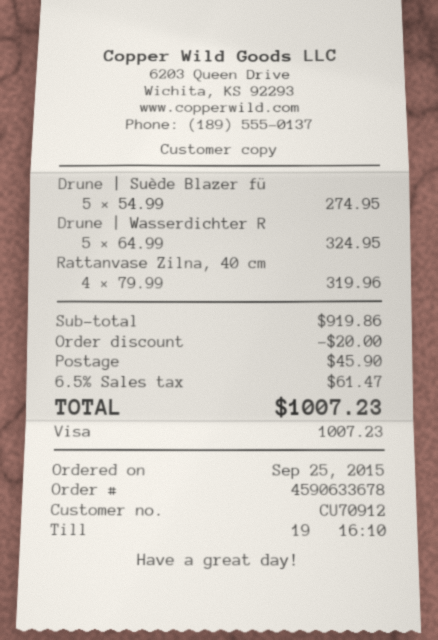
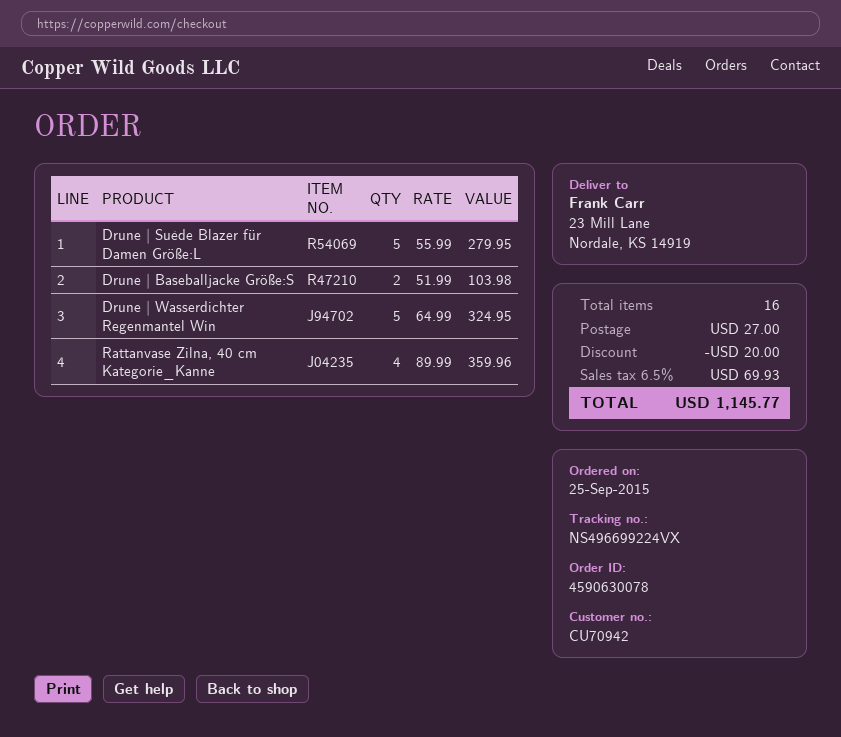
order number: 4590633678 -> 4590630078
customer number: CU70912 -> CU70942
Drune | Suède Blazer fü: 5 x 54.99 = 274.95 -> 5 x 55.99 = 279.95
Rattanvase Zilna, 40 cm: 4 x 79.99 = 319.96 -> 4 x 89.99 = 359.96
Drune | Baseballjacke Größe:S: none -> 2 x 51.99 = 103.98
shipping: 45.90 -> 27.00
tax: 6.5% = 61.47 -> 6.5% = 69.93
total: 1007.23 -> 1145.77

